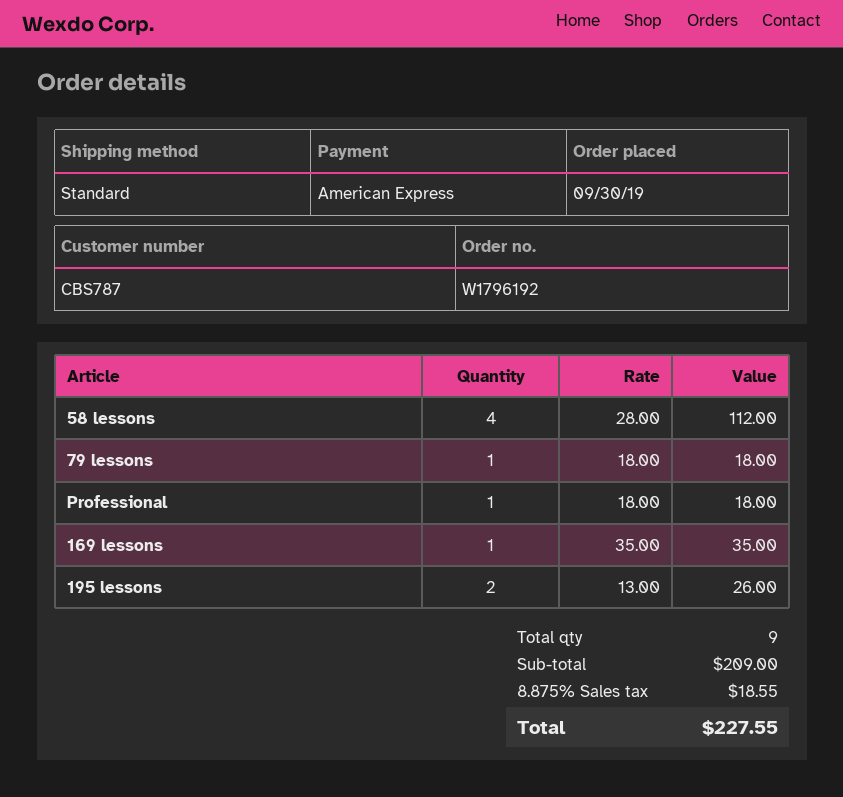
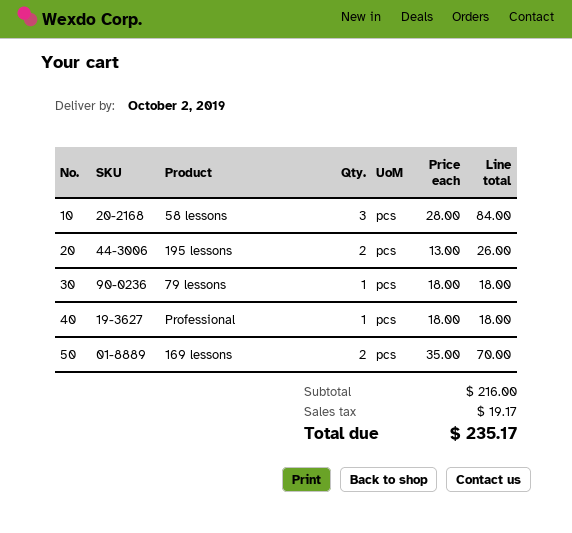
58 lessons: 4 x 28.00 = 112.00 -> 3 x 28.00 = 84.00
169 lessons: 1 x 35.00 = 35.00 -> 2 x 35.00 = 70.00
subtotal: 209.00 -> 216.00
tax: 18.55 -> 19.17
total: 227.55 -> 235.17

